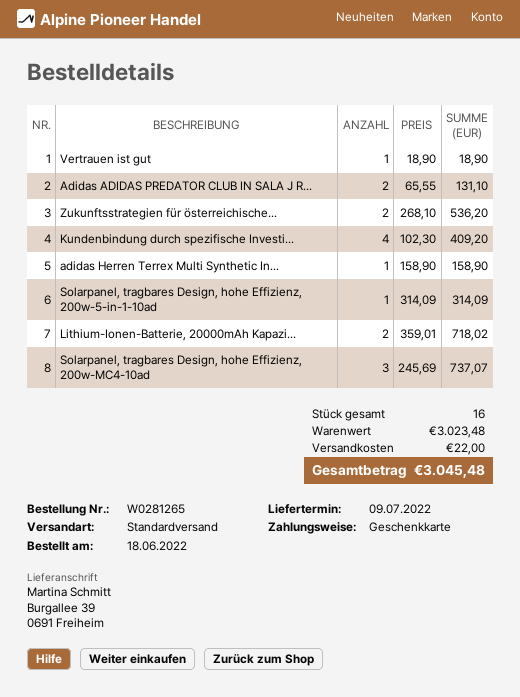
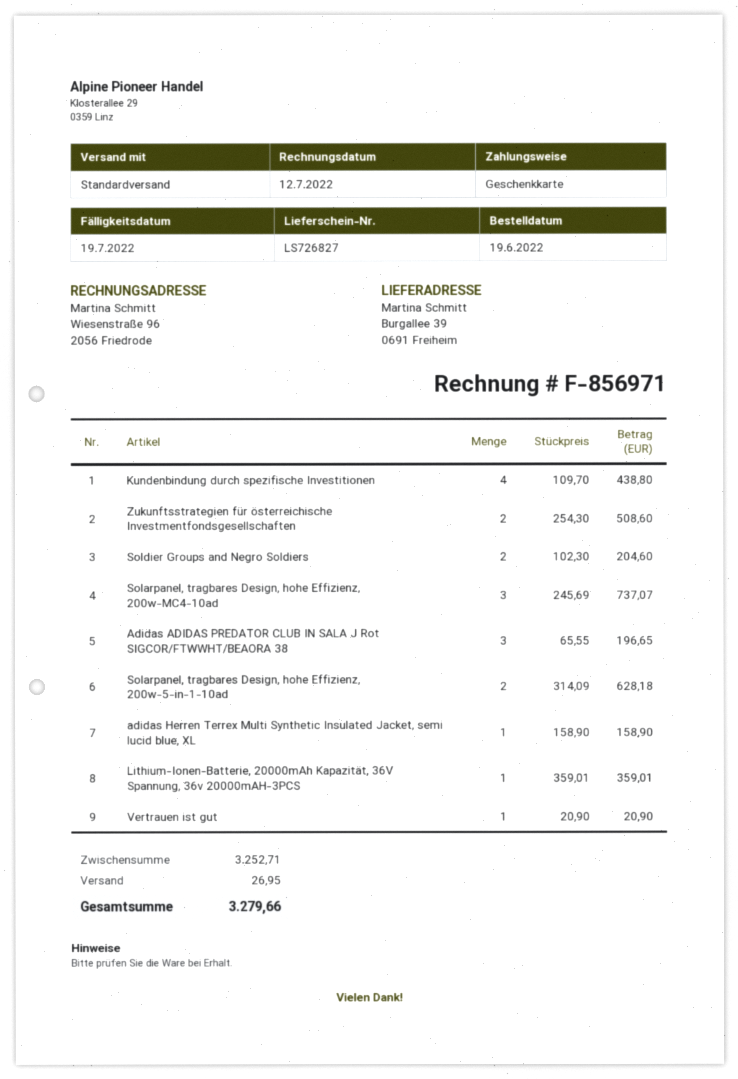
order date: 2022-06-18 -> 2022-06-19
Vertrauen ist gut: 1 x 18.90 = 18.90 -> 1 x 20.90 = 20.90
Adidas ADIDAS PREDATOR CLUB IN SALA J R...: 2 x 65.55 = 131.10 -> 3 x 65.55 = 196.65
Zukunftsstrategien für österreichische...: 2 x 268.10 = 536.20 -> 2 x 254.30 = 508.60
Kundenbindung durch spezifische Investi...: 4 x 102.30 = 409.20 -> 4 x 109.70 = 438.80
Solarpanel, tragbares Design, hohe Effizienz, 200w-5-in-1-10ad: 1 x 314.09 = 314.09 -> 2 x 314.09 = 628.18
Lithium-Ionen-Batterie, 20000mAh Kapazi...: 2 x 359.01 = 718.02 -> 1 x 359.01 = 359.01
Soldier Groups and Negro Soldiers: none -> 2 x 102.30 = 204.60
subtotal: 3023.48 -> 3252.71
shipping: 22.00 -> 26.95
total: 3045.48 -> 3279.66

